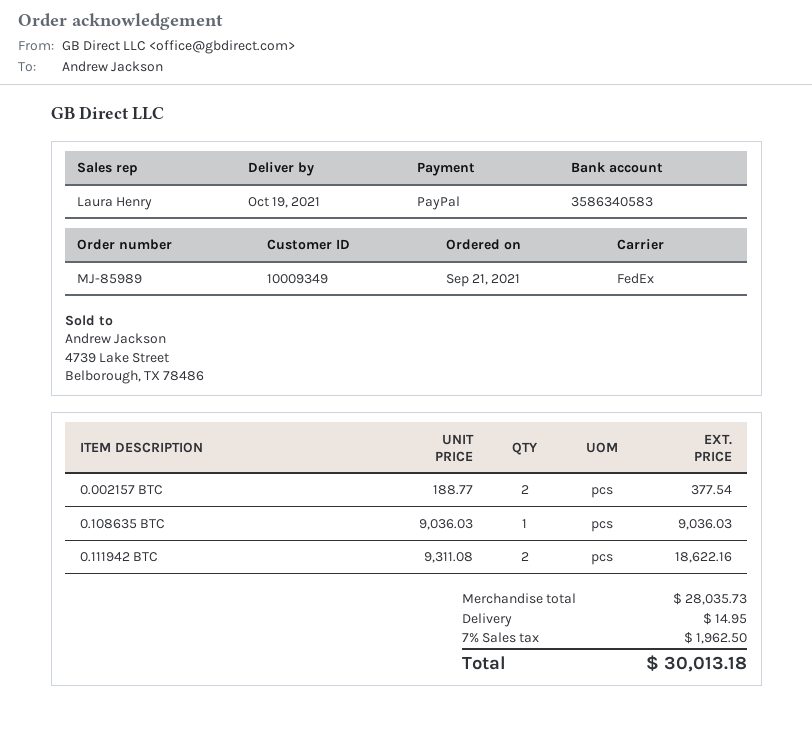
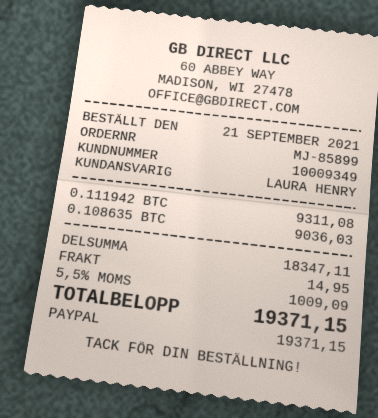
order number: MJ-85989 -> MJ-85899
0.002157 BTC: 2 for 377.54 -> none
0.111942 BTC: 2 for 18622.16 -> 1 for 9311.08
subtotal: 28035.73 -> 18347.11
tax: 7% = 1962.50 -> 5.5% = 1009.09
total: 30013.18 -> 19371.15

